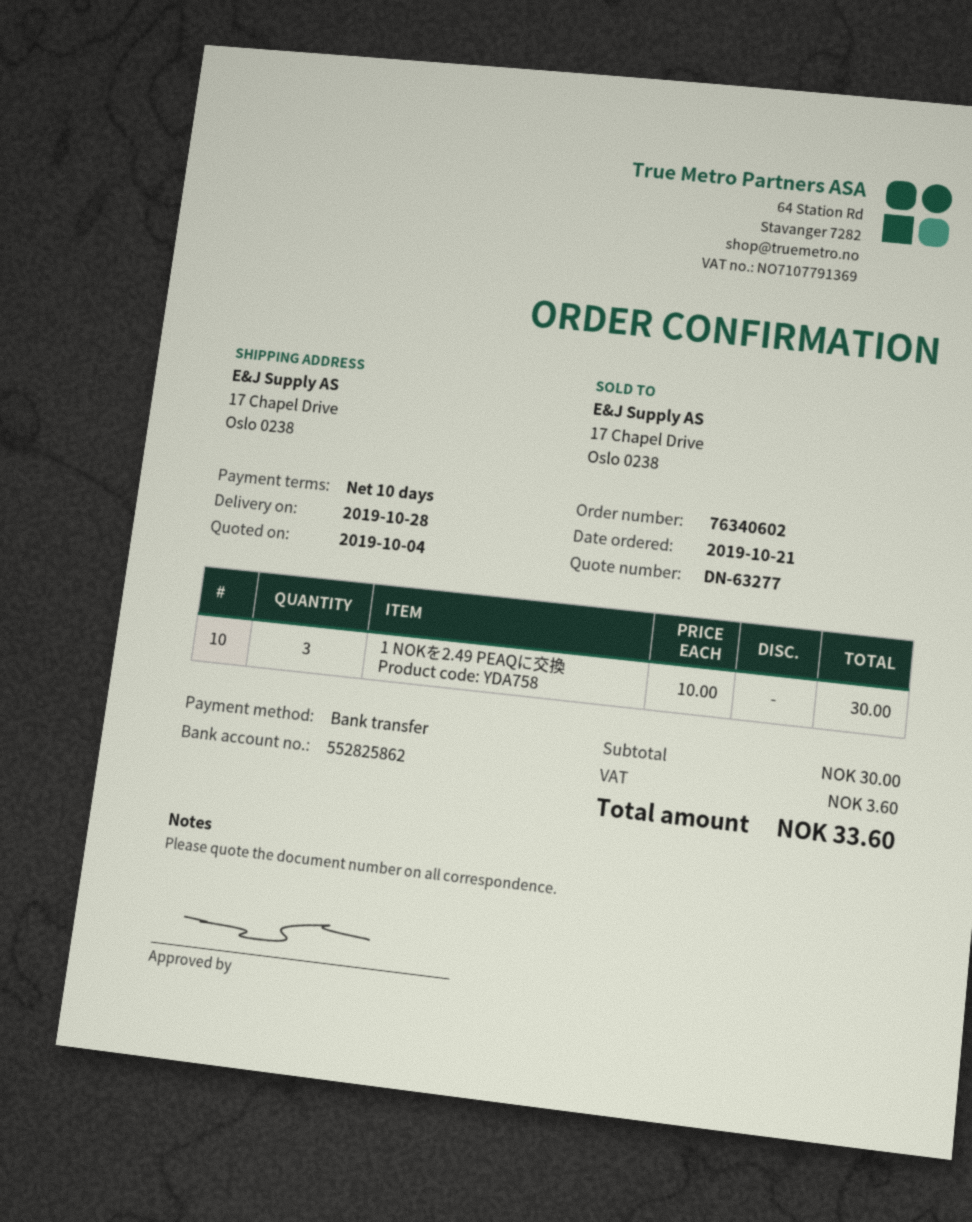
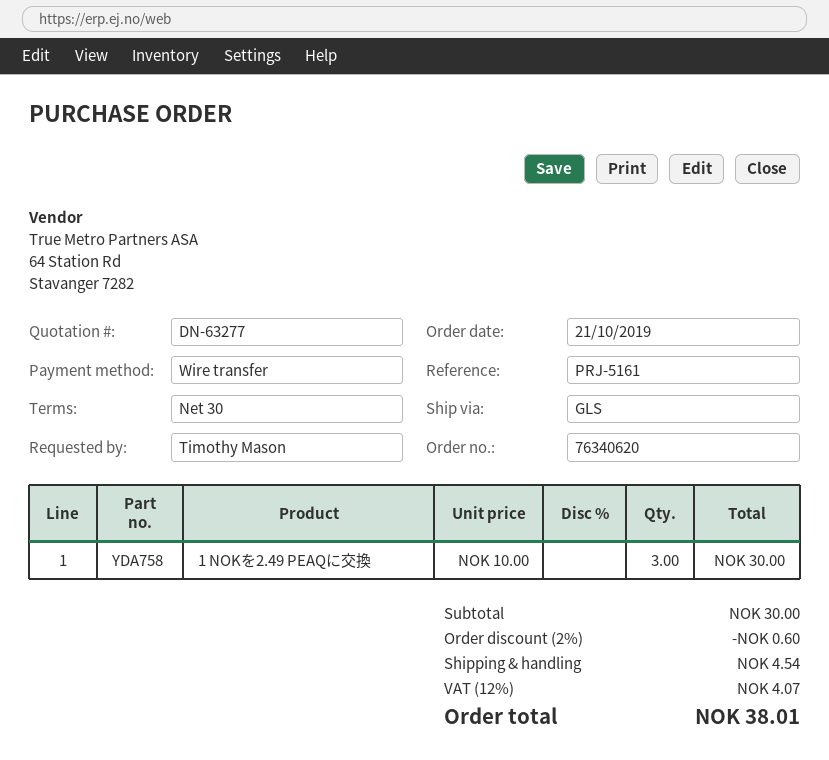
order number: 76340602 -> 76340620
payment terms: 10 days -> 30 days
discount: none -> 2% = 0.60
shipping: none -> 4.54
tax: 3.60 -> 4.07
total: 33.60 -> 38.01

